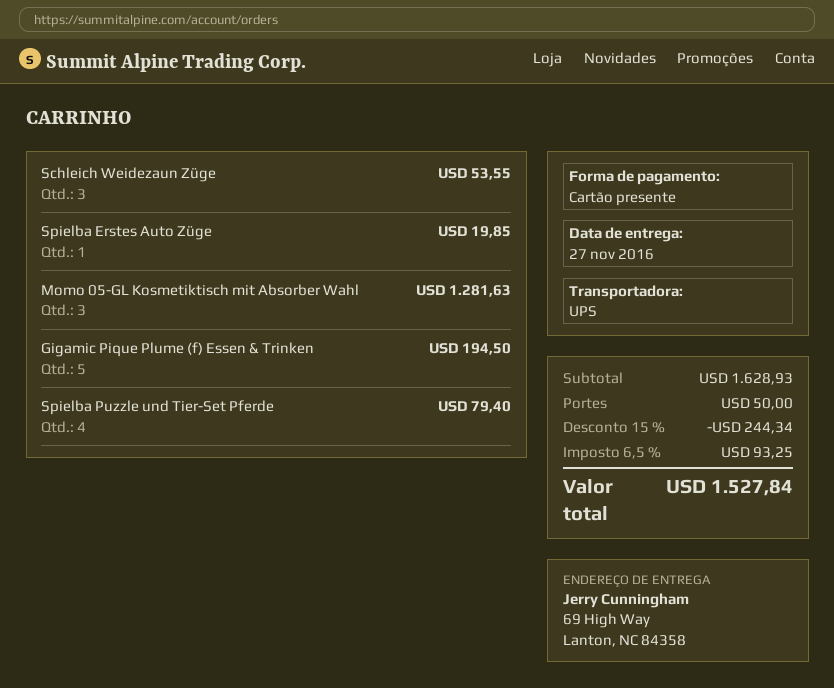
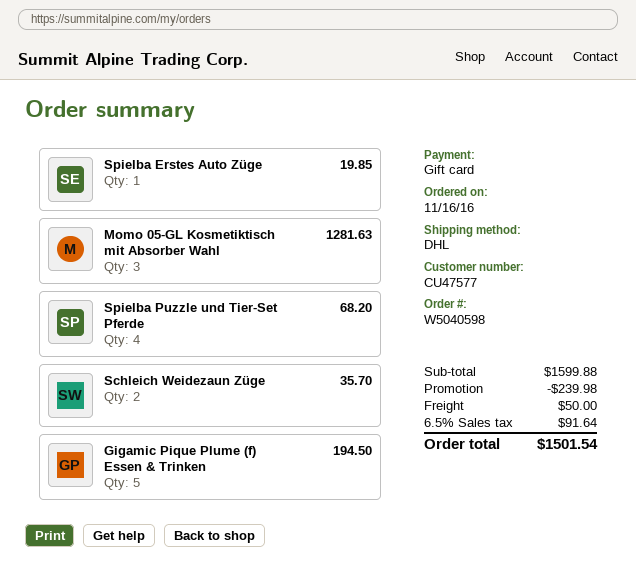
shipping method: UPS -> DHL
Schleich Weidezaun Züge: 3 for 53.55 -> 2 for 35.70
Spielba Puzzle und Tier-Set Pferde: 4 for 79.40 -> 4 for 68.20
subtotal: 1628.93 -> 1599.88
discount: 244.34 -> 239.98
tax: 6.5% = 93.25 -> 6.5% = 91.64
total: 1527.84 -> 1501.54

